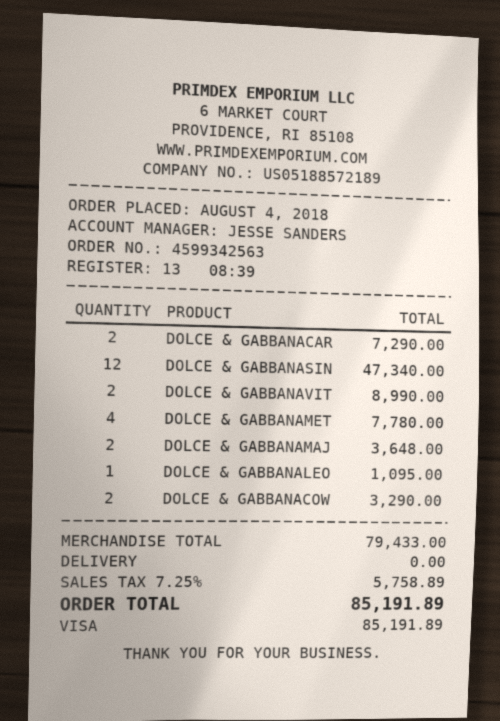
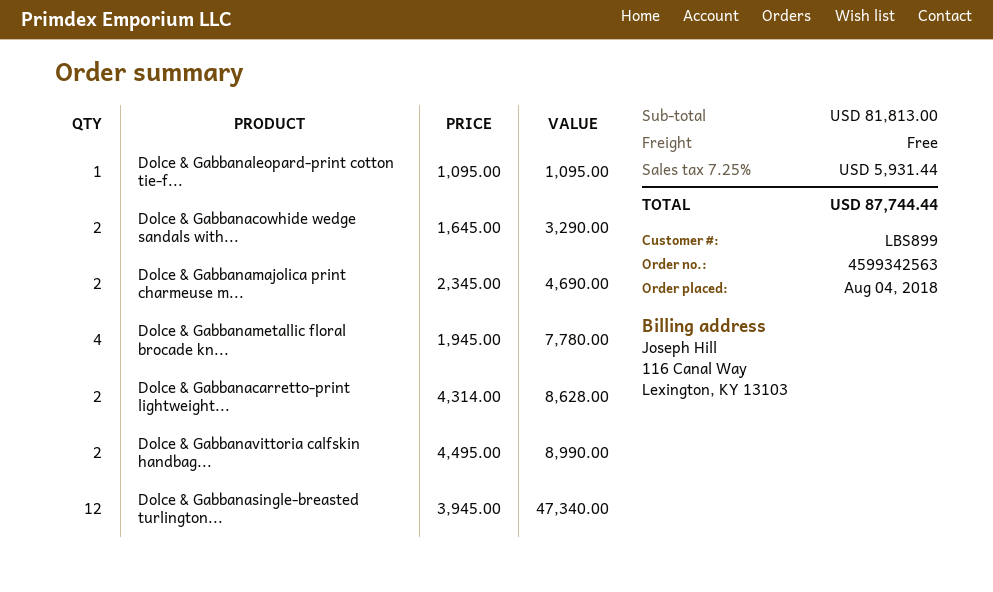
DOLCE & GABBANACAR: 2 for 7290.00 -> 2 for 8628.00
DOLCE & GABBANAMAJ: 2 for 3648.00 -> 2 for 4690.00
subtotal: 79433.00 -> 81813.00
tax: 7.25% = 5758.89 -> 7.25% = 5931.44
total: 85191.89 -> 87744.44

